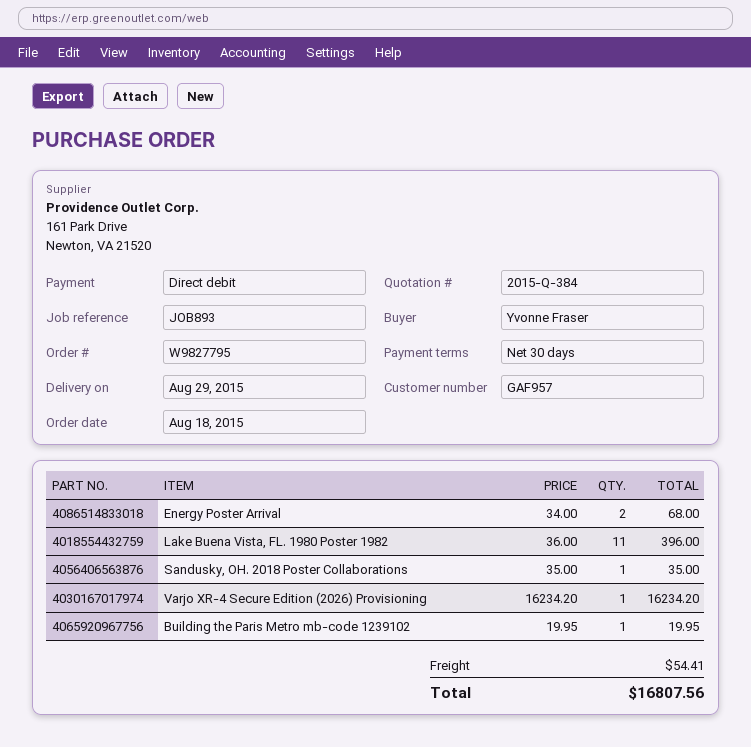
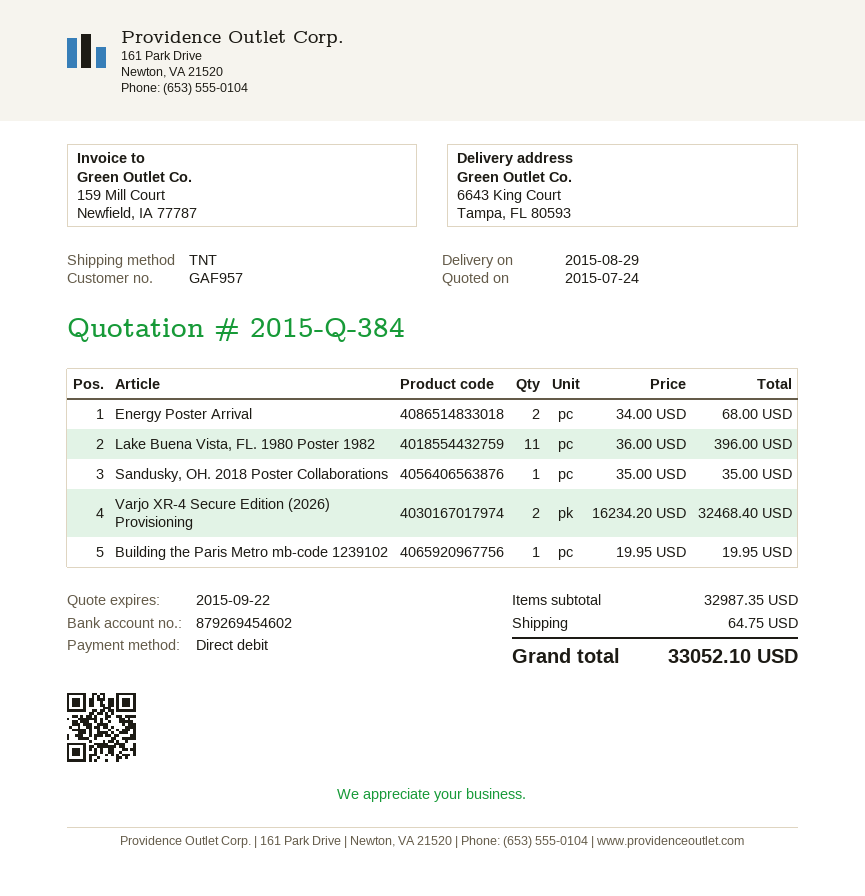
Varjo XR-4 Secure Edition (2026) Provisioning: 1 x 16234.20 = 16234.20 -> 2 x 16234.20 = 32468.40
shipping: 54.41 -> 64.75
total: 16807.56 -> 33052.10

